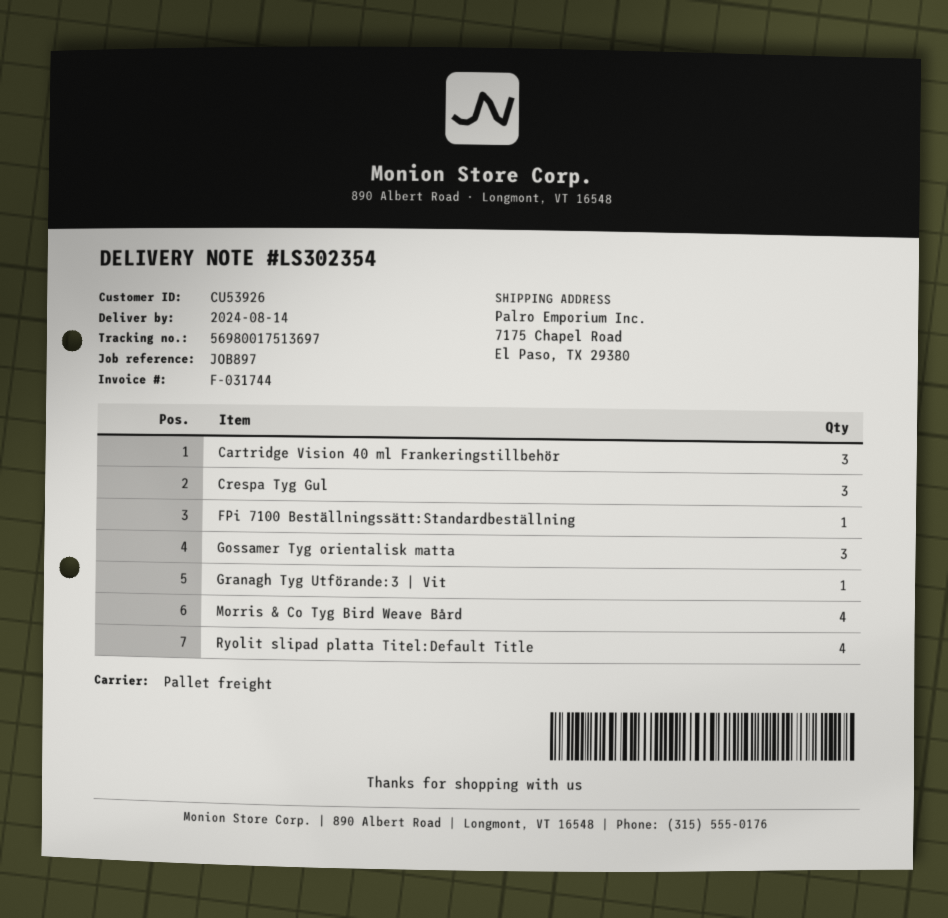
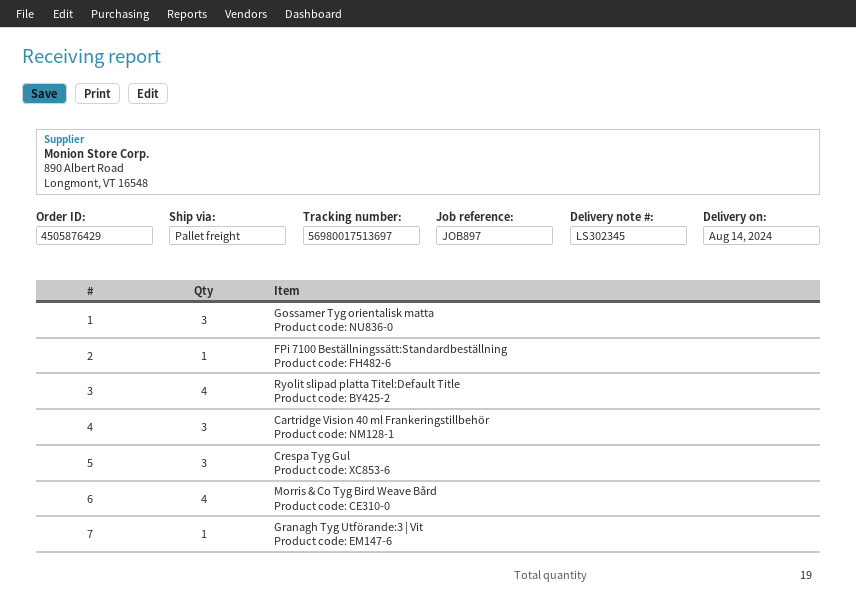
delivery note number: LS302354 -> LS302345

